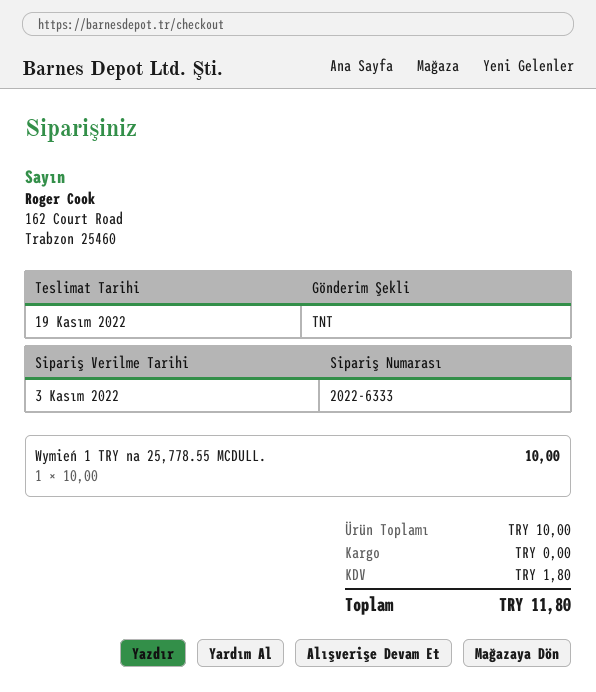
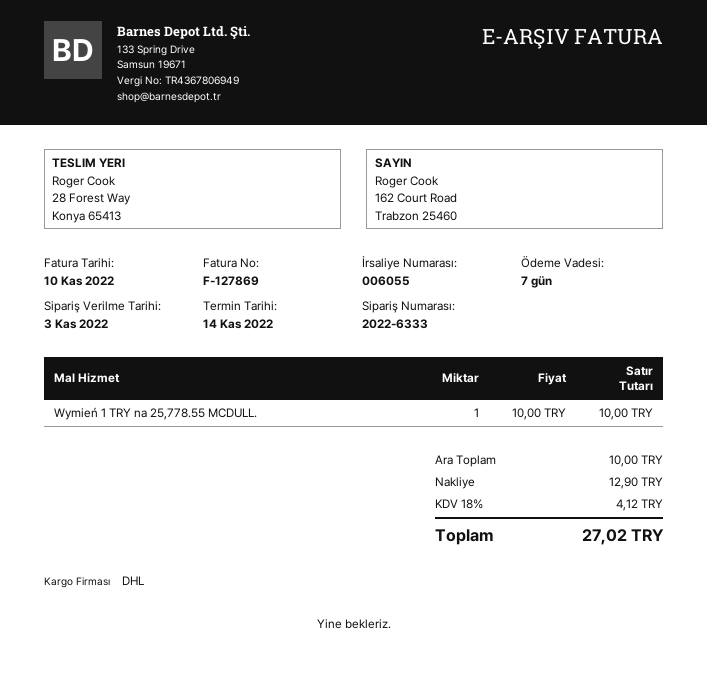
delivery date: 2022-11-19 -> 2022-11-14
shipping method: TNT -> DHL
shipping: 0.00 -> 12.90
tax: 1.80 -> 4.12
total: 11.80 -> 27.02

